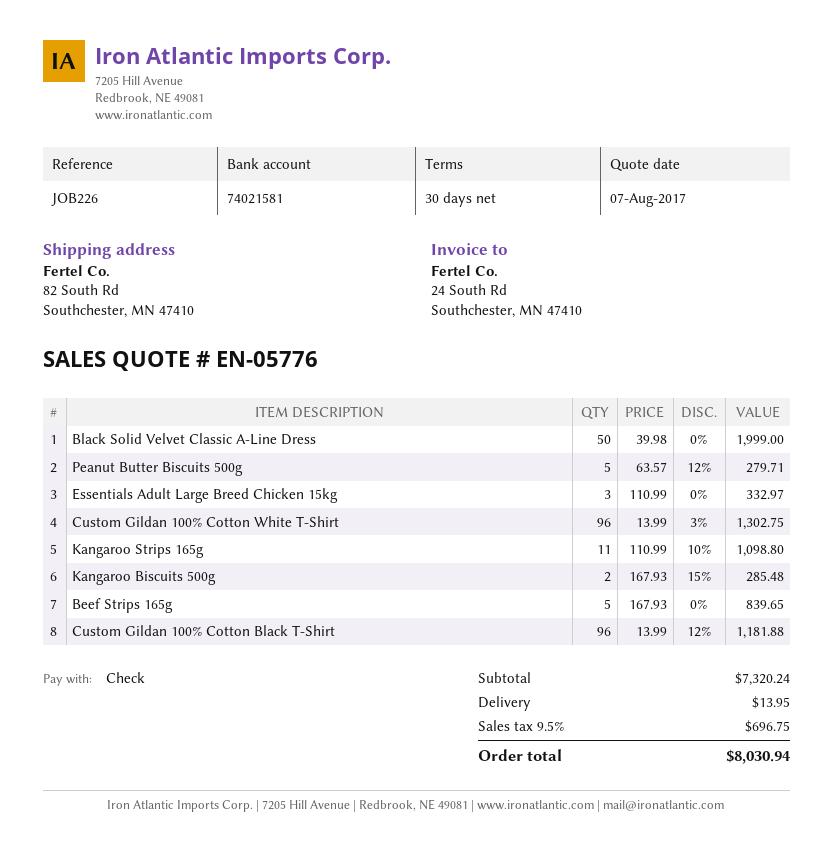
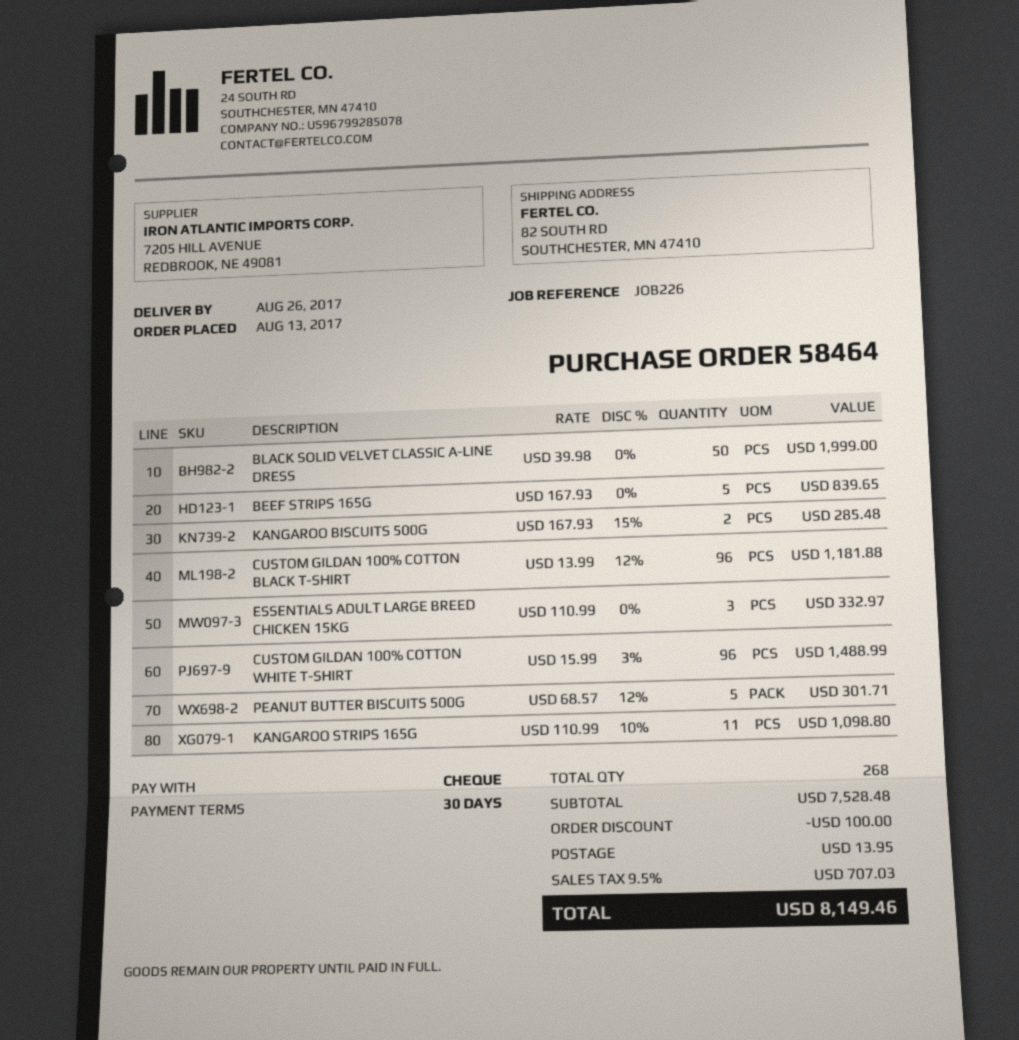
Peanut Butter Biscuits 500g: 5 x 63.57 - 12% = 279.71 -> 5 x 68.57 - 12% = 301.71
Custom Gildan 100% Cotton White T-Shirt: 96 x 13.99 - 3% = 1302.75 -> 96 x 15.99 - 3% = 1488.99
subtotal: 7320.24 -> 7528.48
discount: none -> 100.00
tax: 9.5% = 696.75 -> 9.5% = 707.03
total: 8030.94 -> 8149.46

